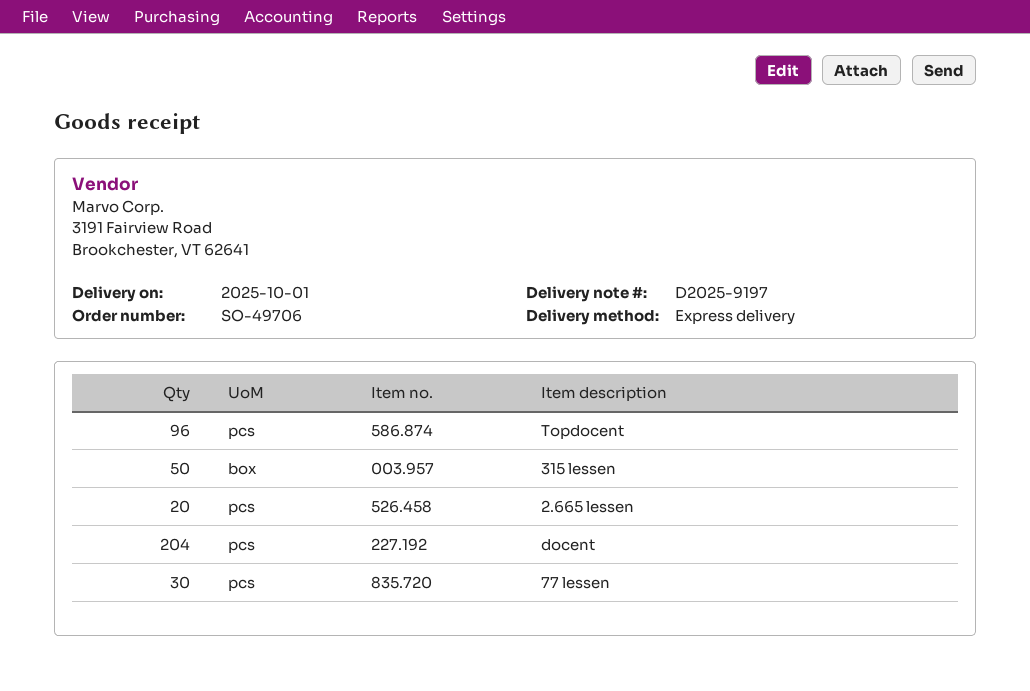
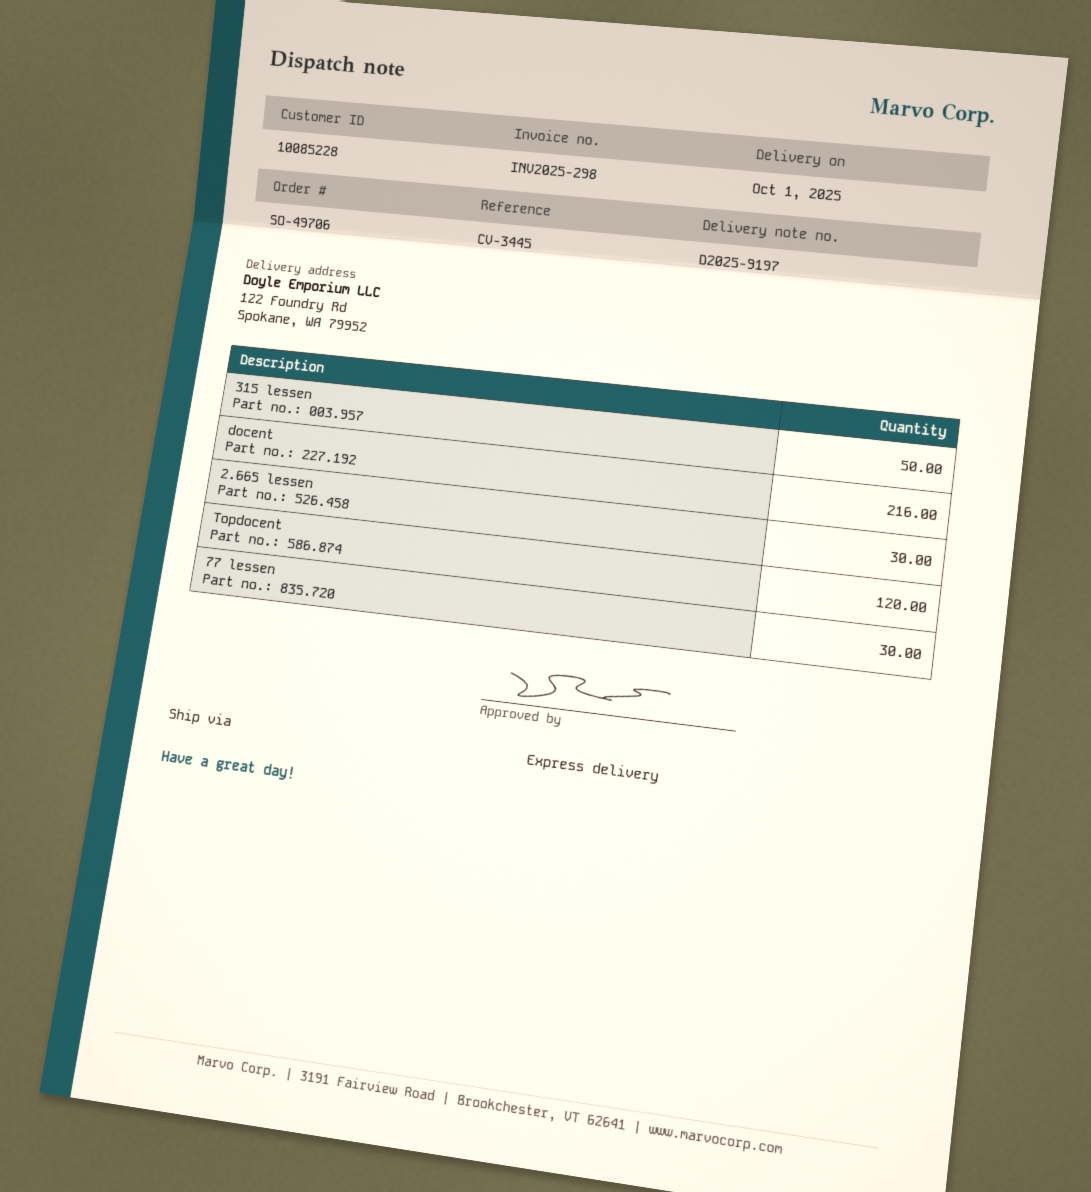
Topdocent: 96 -> 120
2.665 lessen: 20 -> 30
docent: 204 -> 216

